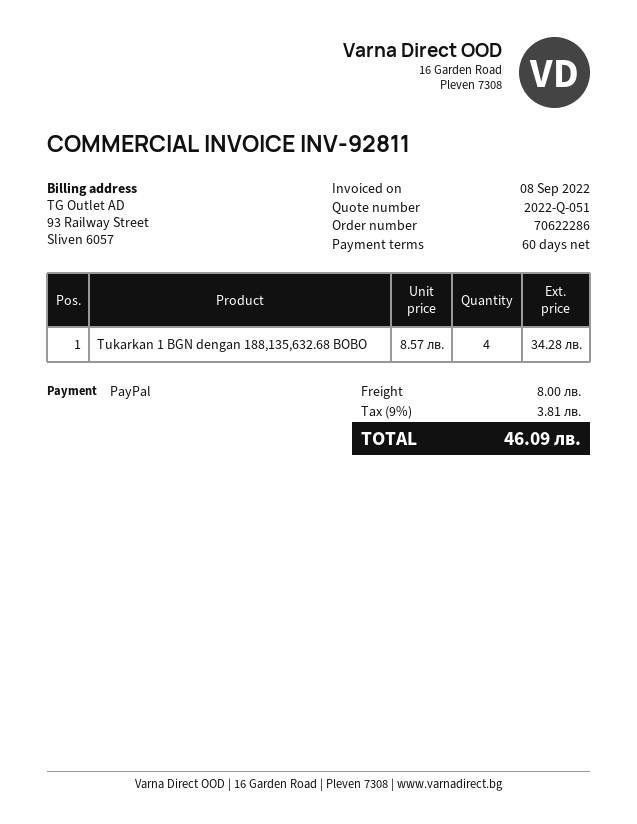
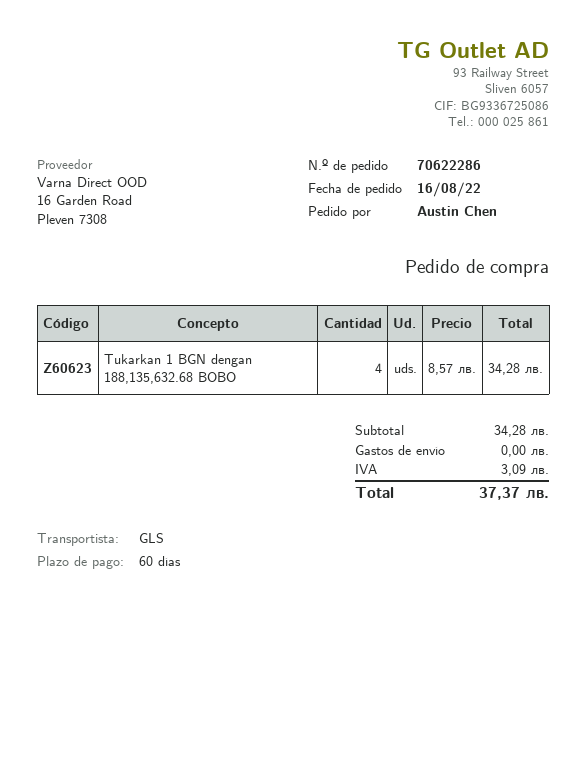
shipping: 8.00 -> 0.00
tax: 3.81 -> 3.09
total: 46.09 -> 37.37

